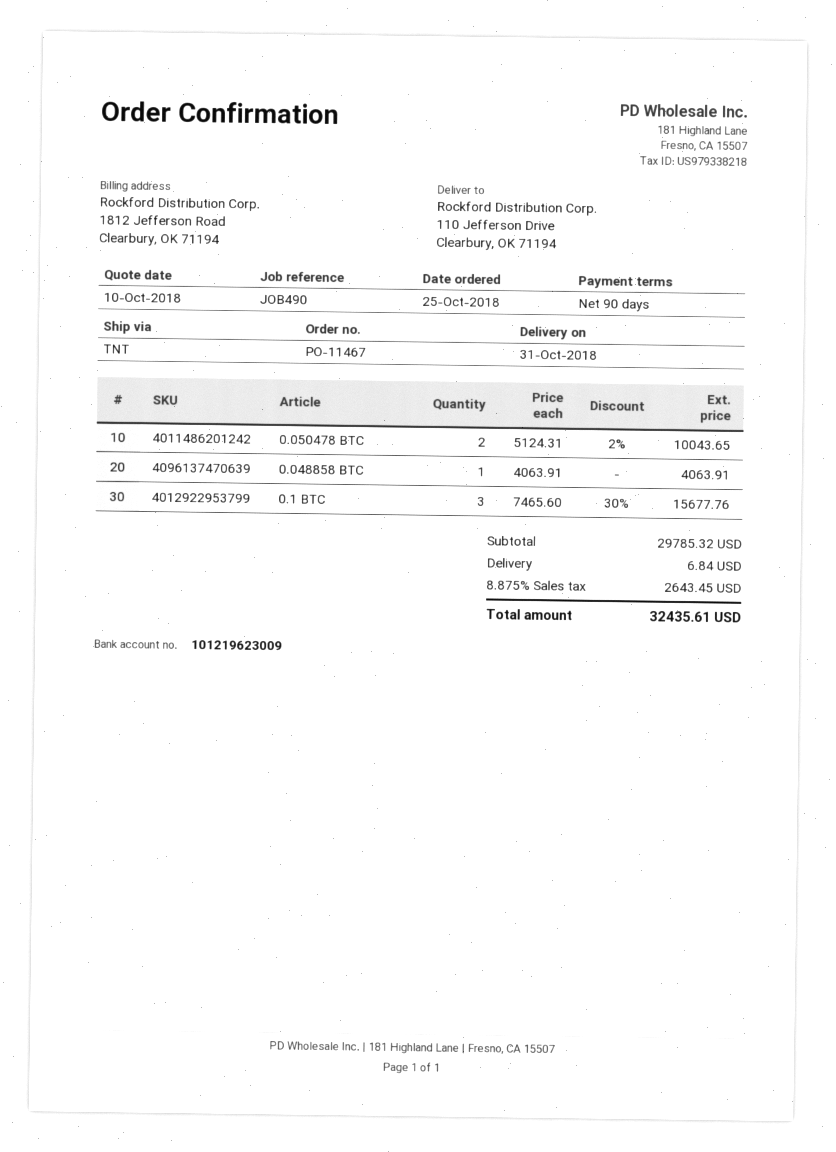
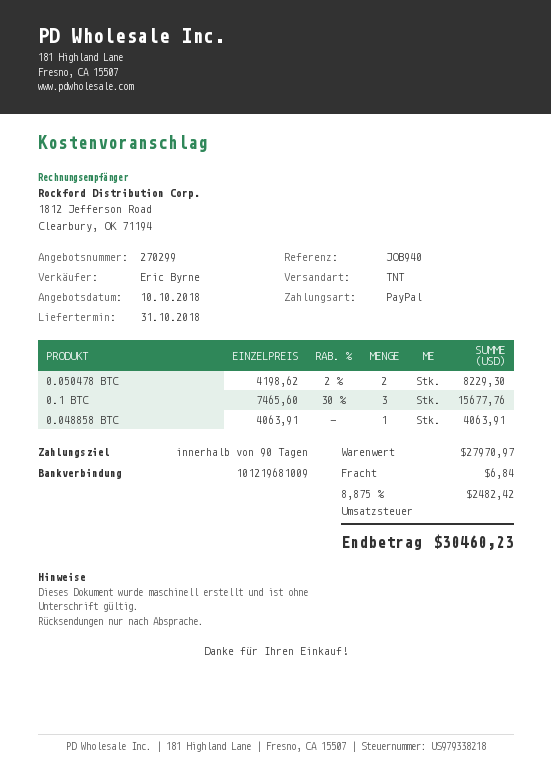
reference: JOB490 -> JOB940
bank account: 101219623009 -> 101219681009
0.050478 BTC: 2 x 5124.31 - 2% = 10043.65 -> 2 x 4198.62 - 2% = 8229.30
subtotal: 29785.32 -> 27970.97
tax: 8.875% = 2643.45 -> 8.875% = 2482.42
total: 32435.61 -> 30460.23

